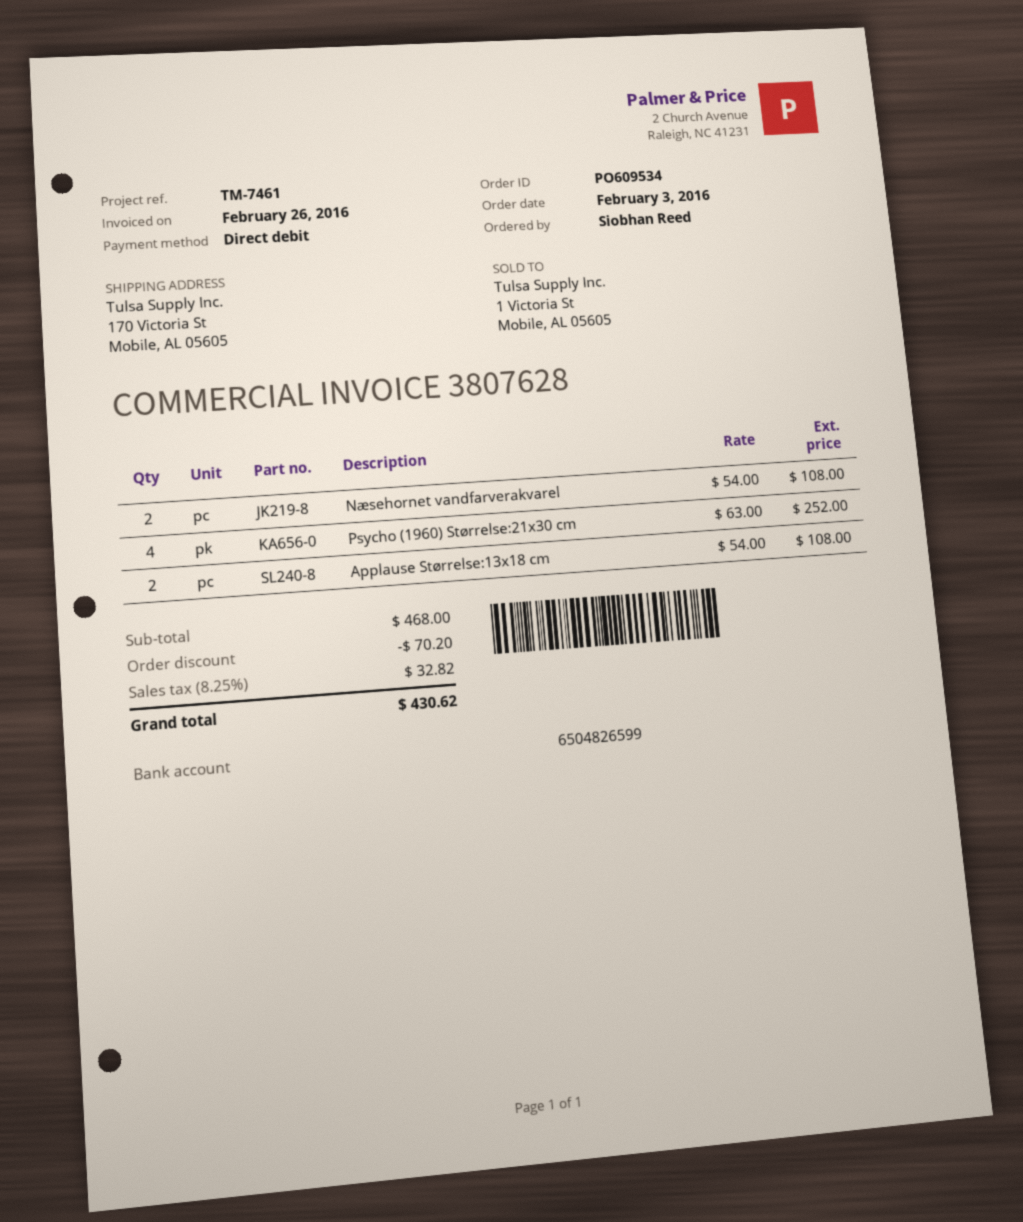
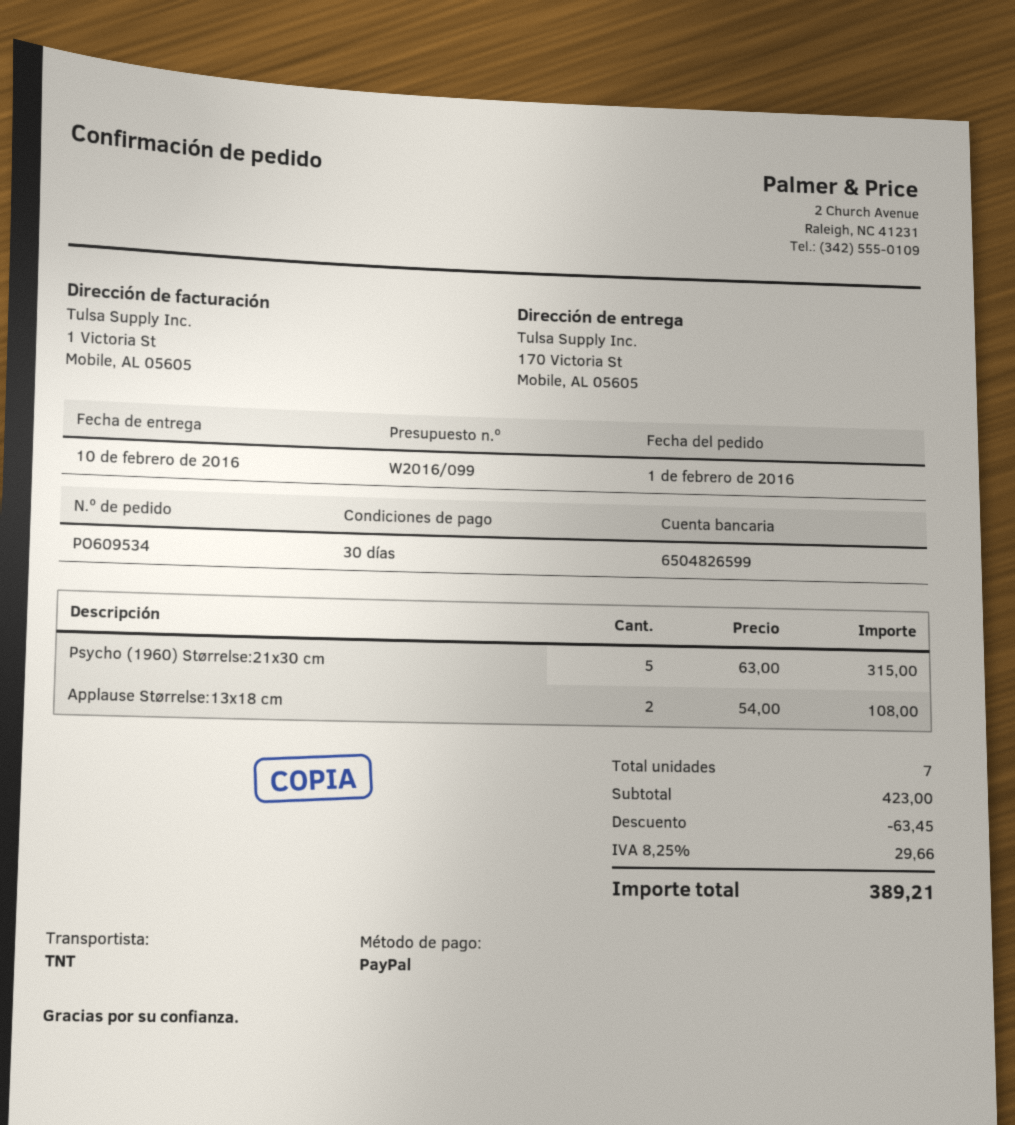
order date: 2016-02-03 -> 2016-02-01
payment method: direct debit -> PayPal
Næsehornet vandfarverakvarel: 2 x 54.00 = 108.00 -> none
Psycho (1960) Størrelse:21x30 cm: 4 x 63.00 = 252.00 -> 5 x 63.00 = 315.00
subtotal: 468.00 -> 423.00
discount: 70.20 -> 63.45
tax: 8.25% = 32.82 -> 8.25% = 29.66
total: 430.62 -> 389.21

